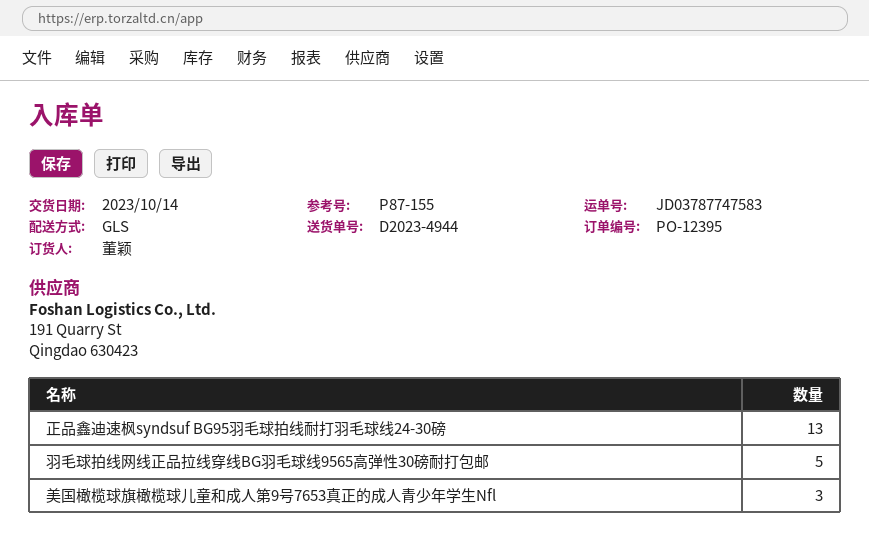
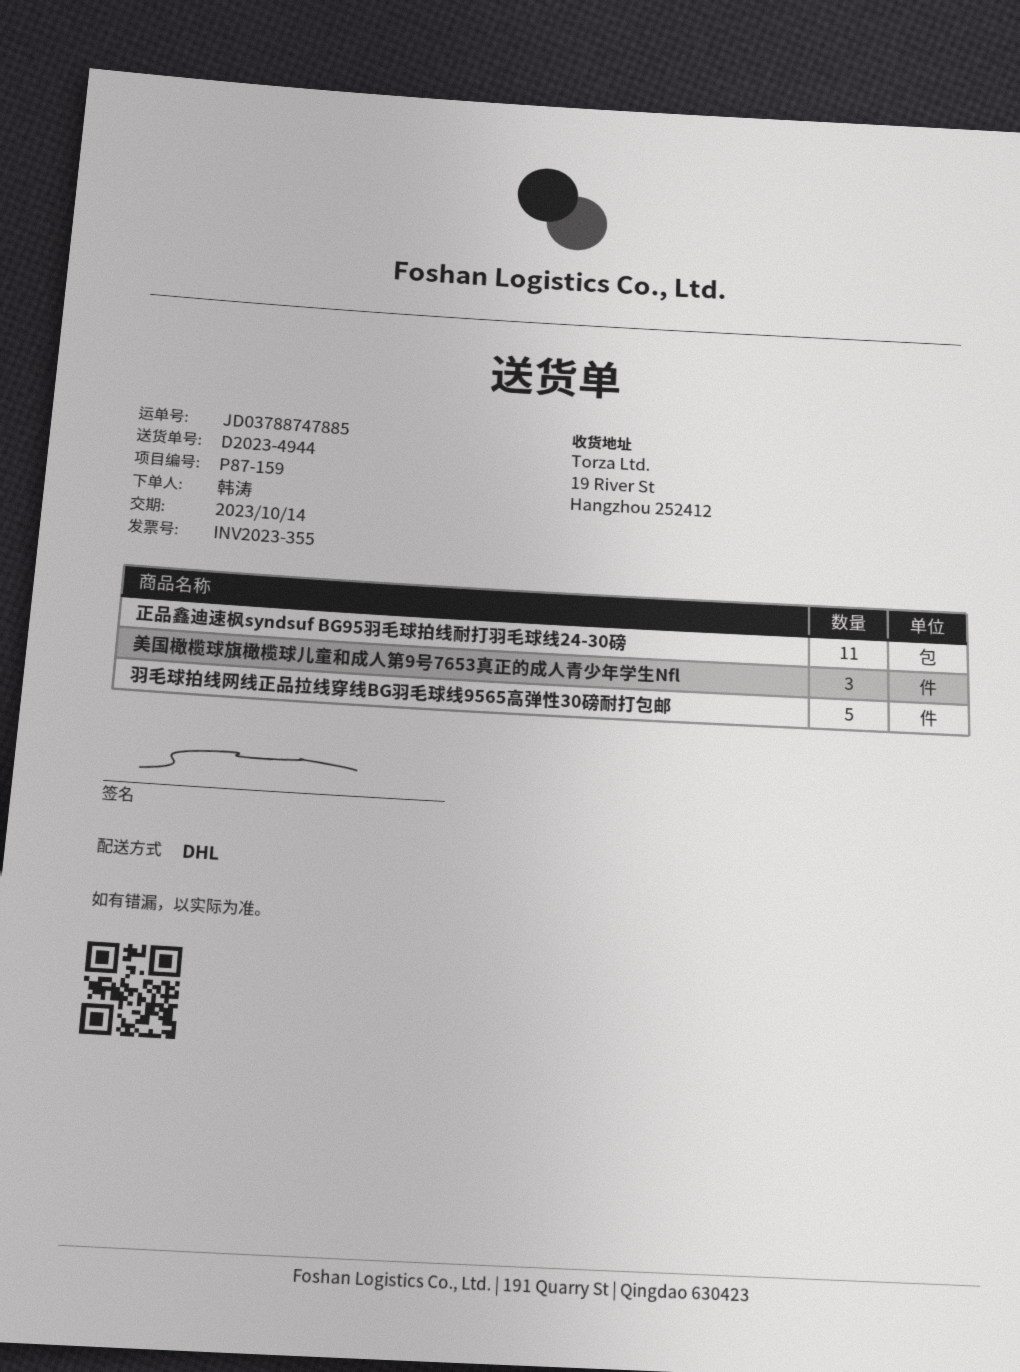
reference: P87-155 -> P87-159
ordered by: 董颖 -> 韩涛
shipping method: GLS -> DHL
tracking number: JD03787747583 -> JD03788747885
正品鑫迪速枫syndsuf BG95羽毛球拍线耐打羽毛球线24-30磅: 13 -> 11

